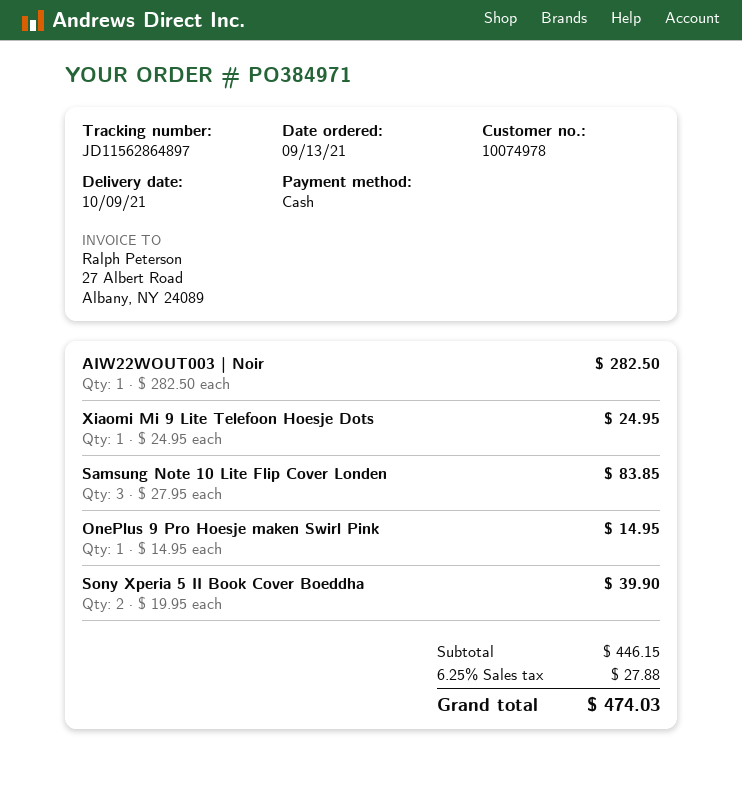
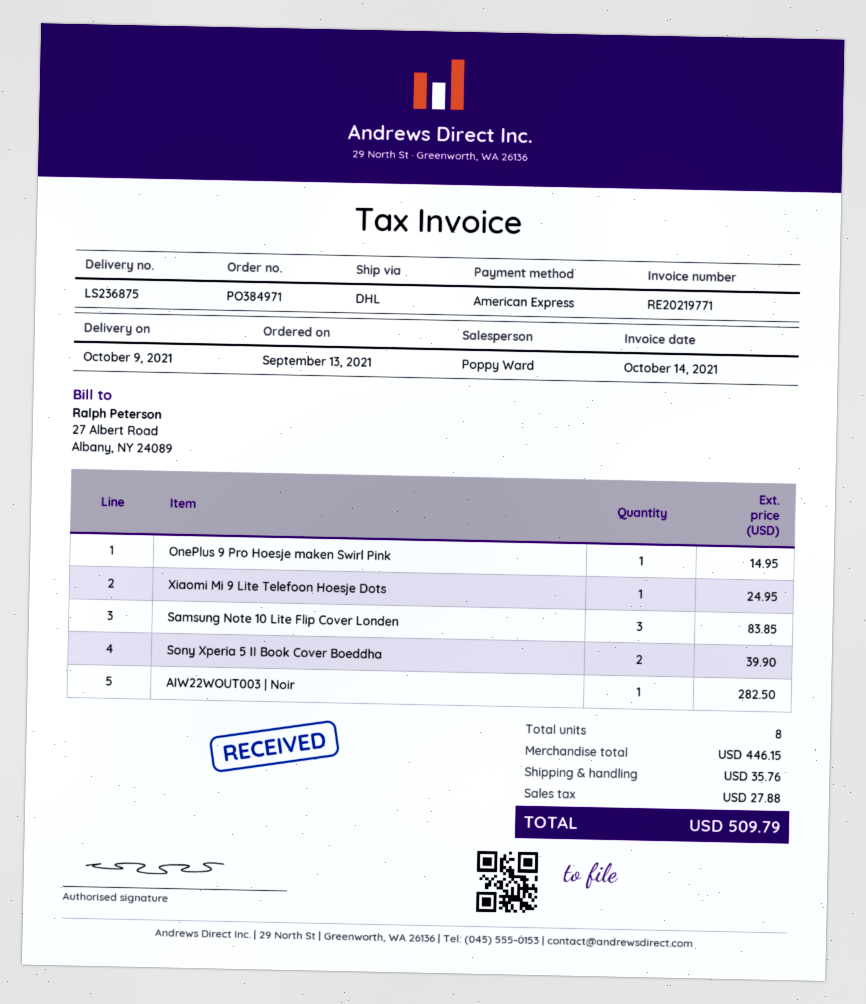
payment method: cash -> American Express
shipping: none -> 35.76
total: 474.03 -> 509.79

